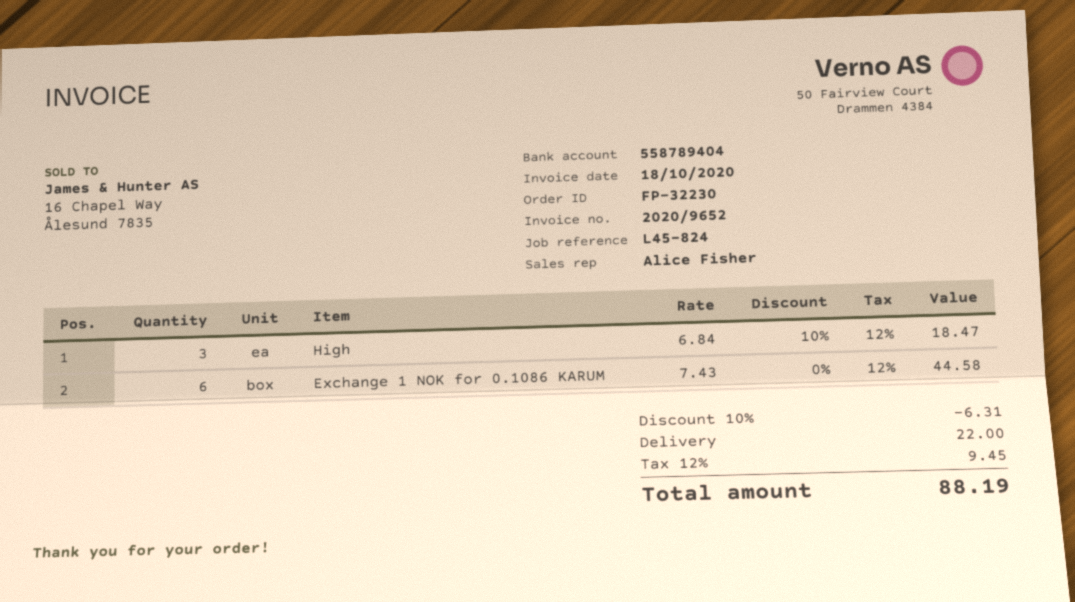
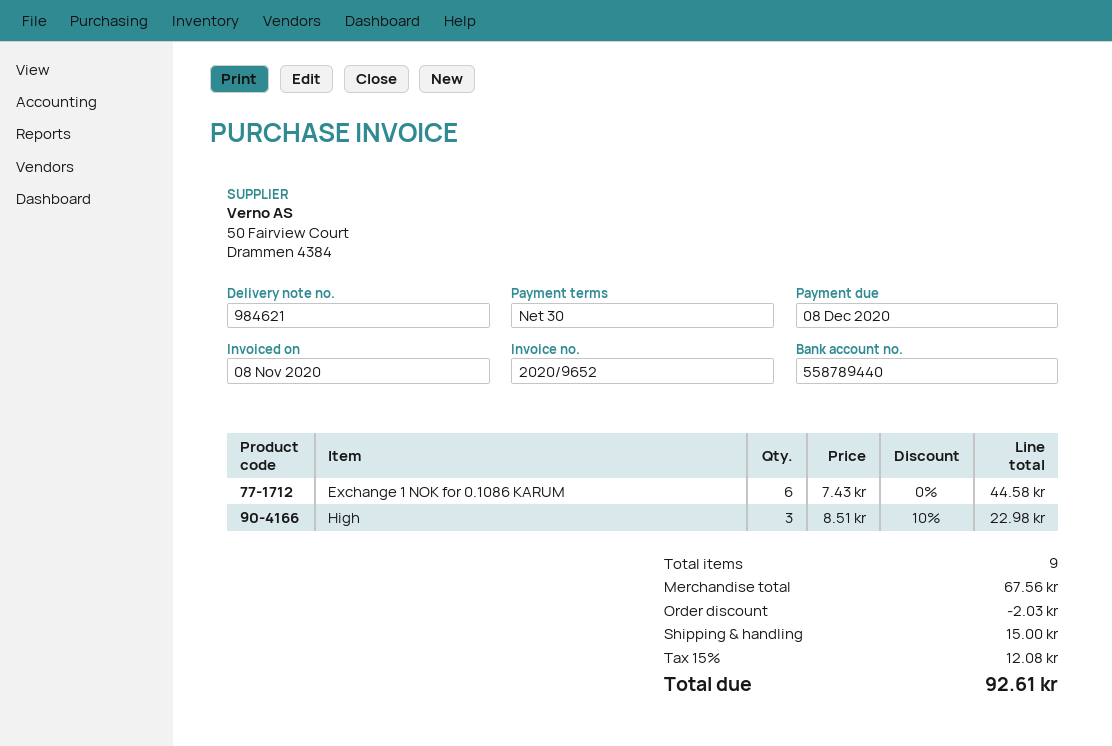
invoice date: 2020-10-18 -> 2020-11-08
bank account: 558789404 -> 558789440
High: 3 x 6.84 - 10% = 18.47 -> 3 x 8.51 - 10% = 22.98
discount: 6.31 -> 2.03
shipping: 22.00 -> 15.00
tax: 12% = 9.45 -> 15% = 12.08
total: 88.19 -> 92.61

